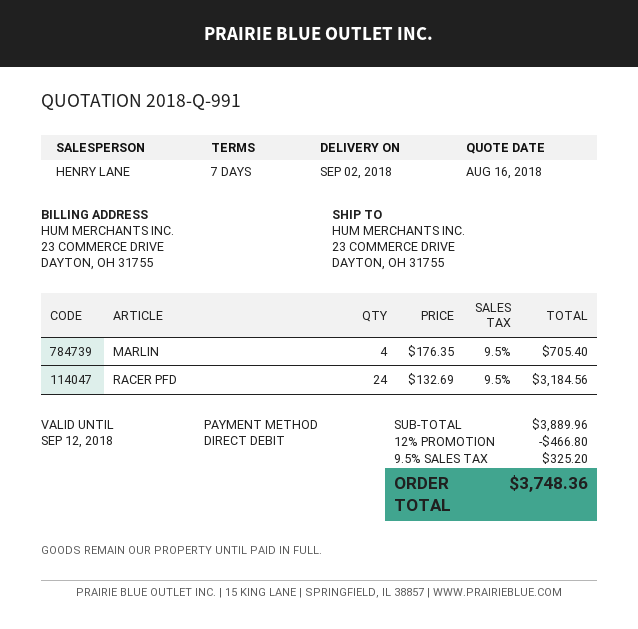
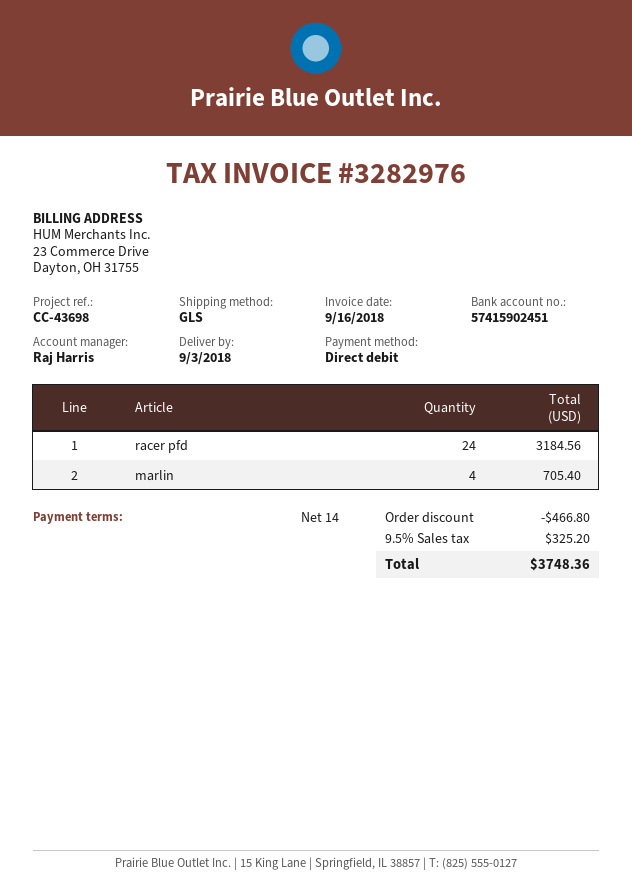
delivery date: 2018-09-02 -> 2018-09-03
payment terms: 7 days -> 14 days
sales rep: HENRY LANE -> Raj Harris

